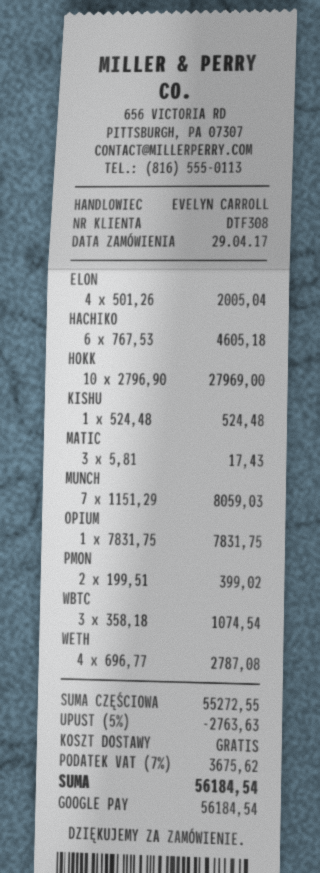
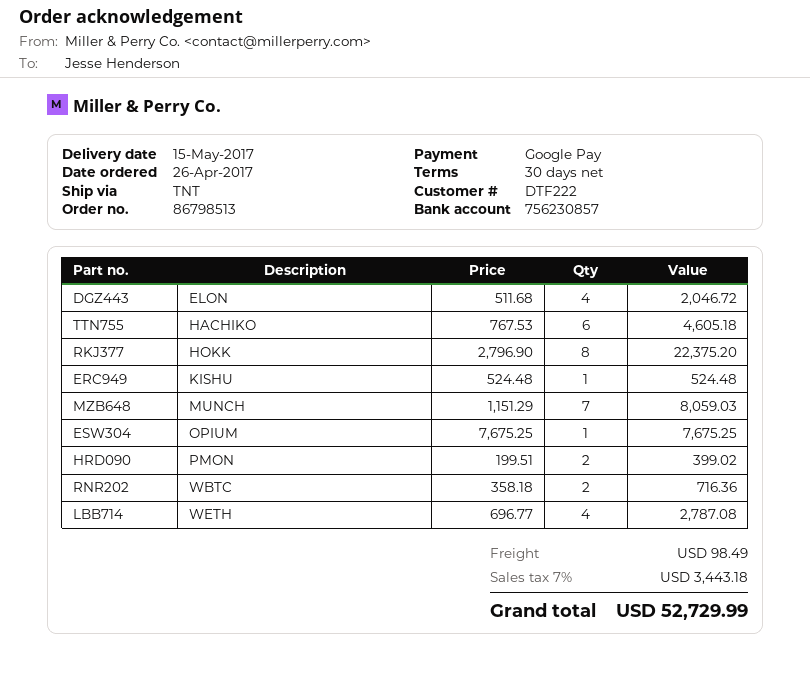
order date: 2017-04-29 -> 2017-04-26
customer number: DTF308 -> DTF222
ELON: 4 x 501.26 = 2005.04 -> 4 x 511.68 = 2046.72
HOKK: 10 x 2796.90 = 27969.00 -> 8 x 2796.90 = 22375.20
MATIC: 3 x 5.81 = 17.43 -> none
OPIUM: 1 x 7831.75 = 7831.75 -> 1 x 7675.25 = 7675.25
WBTC: 3 x 358.18 = 1074.54 -> 2 x 358.18 = 716.36
discount: 5% = 2763.63 -> none
shipping: 0.00 -> 98.49
tax: 7% = 3675.62 -> 7% = 3443.18
total: 56184.54 -> 52729.99

